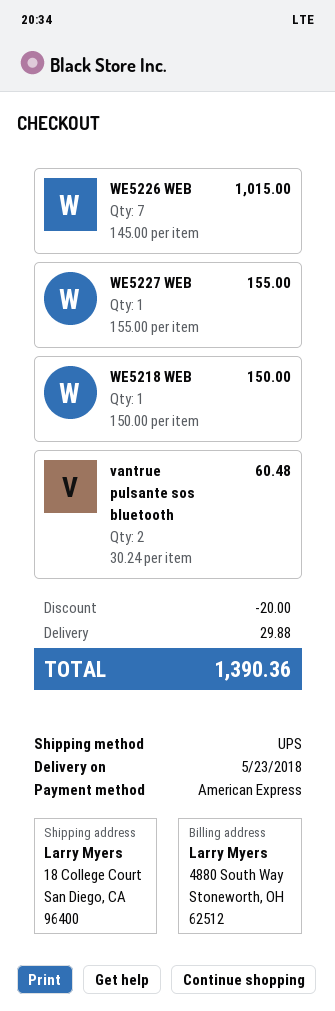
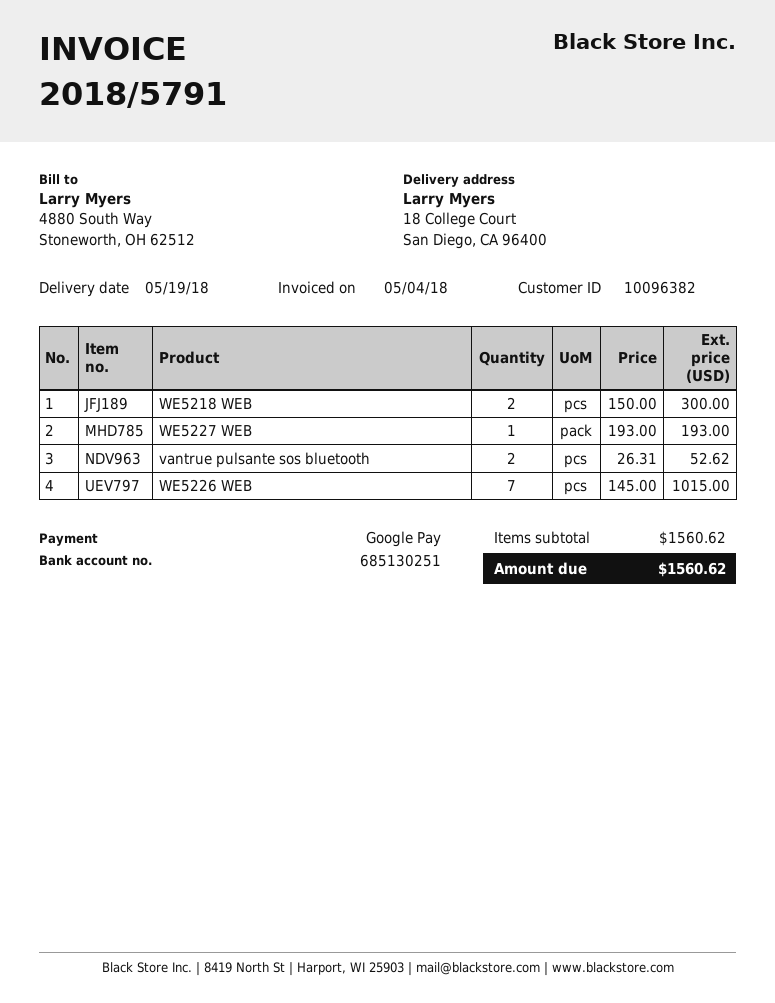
delivery date: 2018-05-23 -> 2018-05-19
payment method: American Express -> Google Pay
WE5227 WEB: 1 x 155.00 = 155.00 -> 1 x 193.00 = 193.00
WE5218 WEB: 1 x 150.00 = 150.00 -> 2 x 150.00 = 300.00
vantrue pulsante sos bluetooth: 2 x 30.24 = 60.48 -> 2 x 26.31 = 52.62
discount: 20.00 -> none
shipping: 29.88 -> none
total: 1390.36 -> 1560.62

